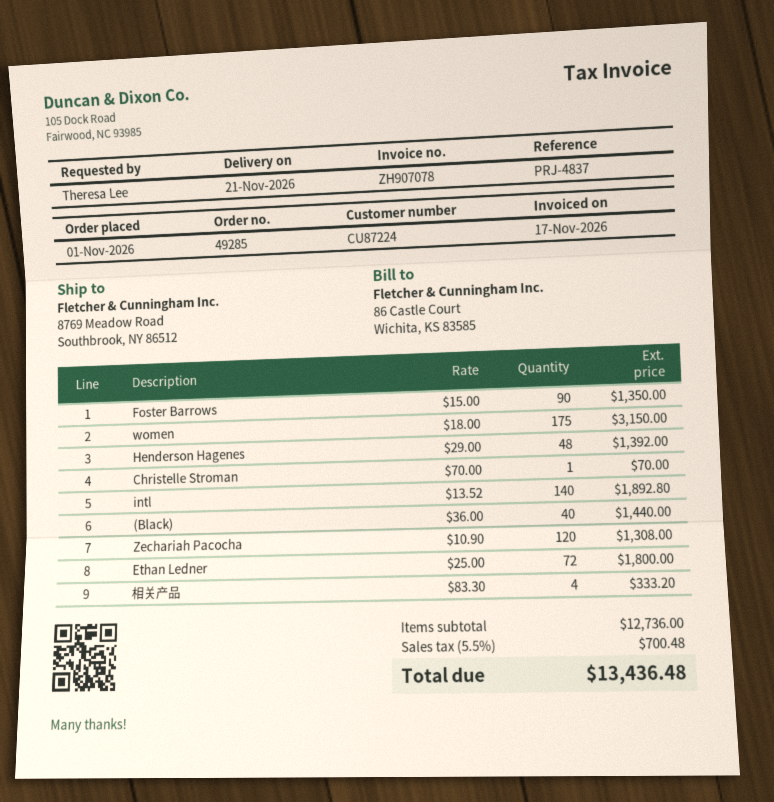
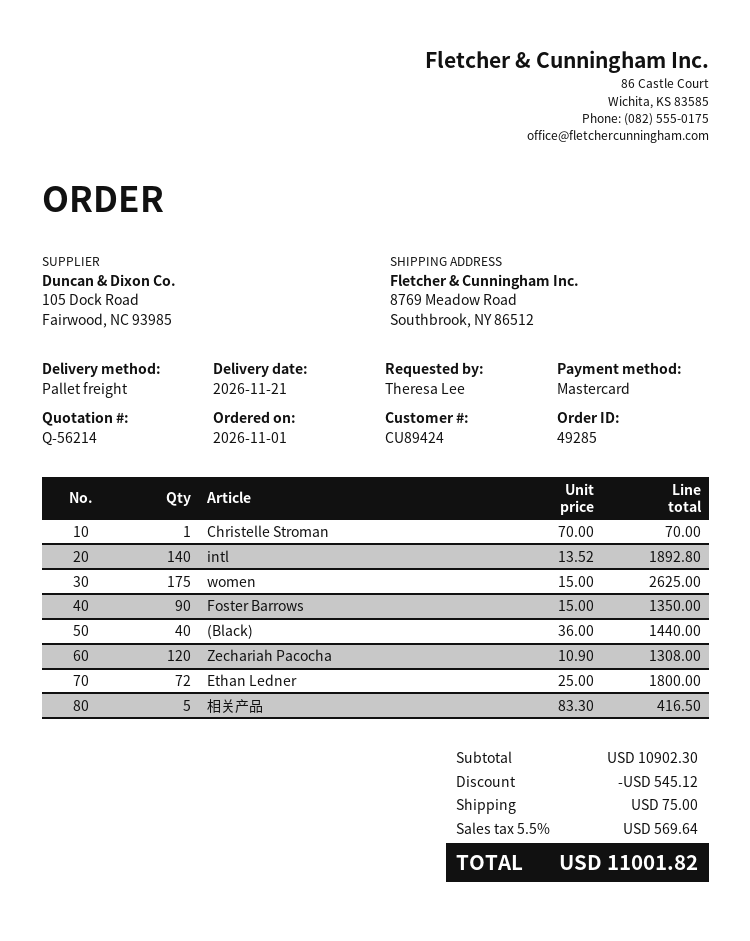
customer number: CU87224 -> CU89424
women: 175 x 18.00 = 3150.00 -> 175 x 15.00 = 2625.00
Henderson Hagenes: 48 x 29.00 = 1392.00 -> none
相关产品: 4 x 83.30 = 333.20 -> 5 x 83.30 = 416.50
subtotal: 12736.00 -> 10902.30
discount: none -> 545.12
shipping: none -> 75.00
tax: 5.5% = 700.48 -> 5.5% = 569.64
total: 13436.48 -> 11001.82

